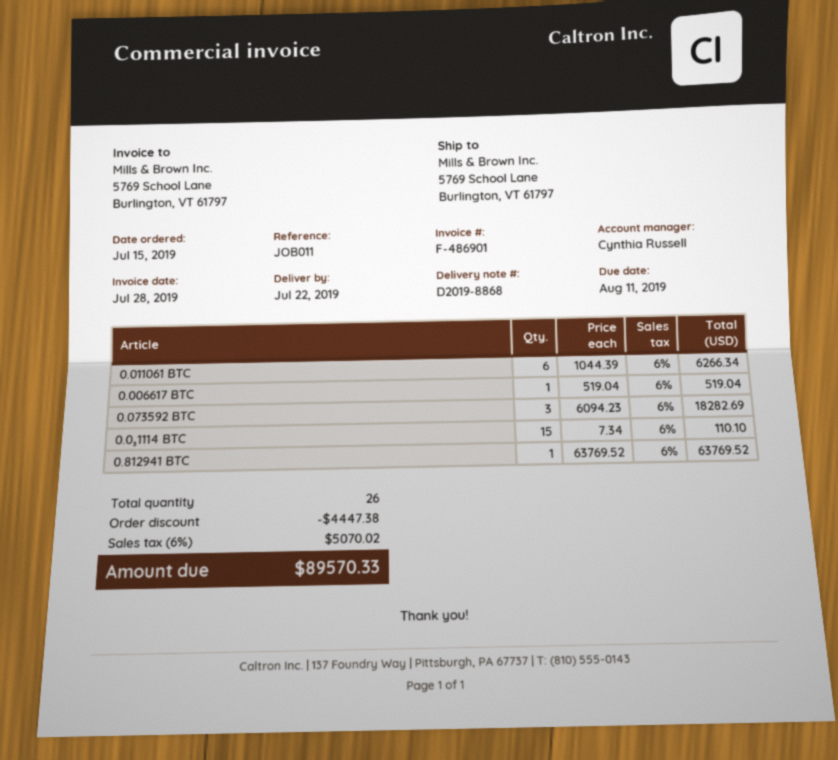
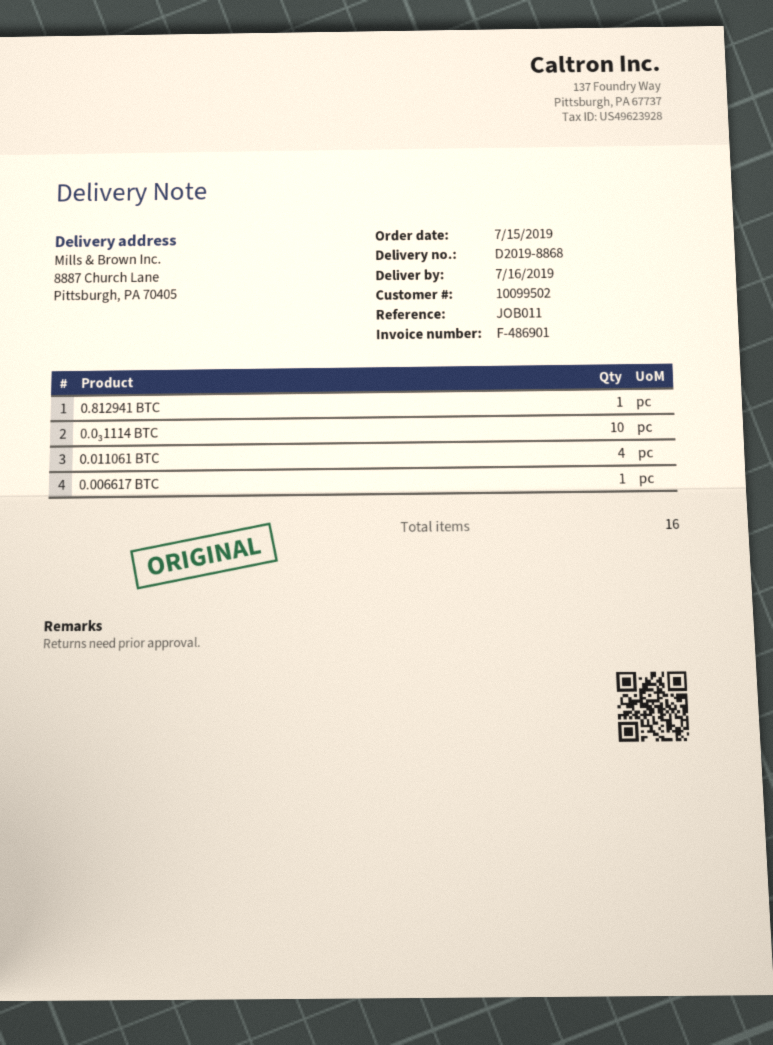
delivery date: 2019-07-22 -> 2019-07-16
ship to: 5769 School Lane, Burlington, VT 61797 -> 8887 Church Lane, Pittsburgh, PA 70405
0.011061 BTC: 6 -> 4
0.073592 BTC: 3 -> none
0.0₃1114 BTC: 15 -> 10
total quantity: 26 -> 16

